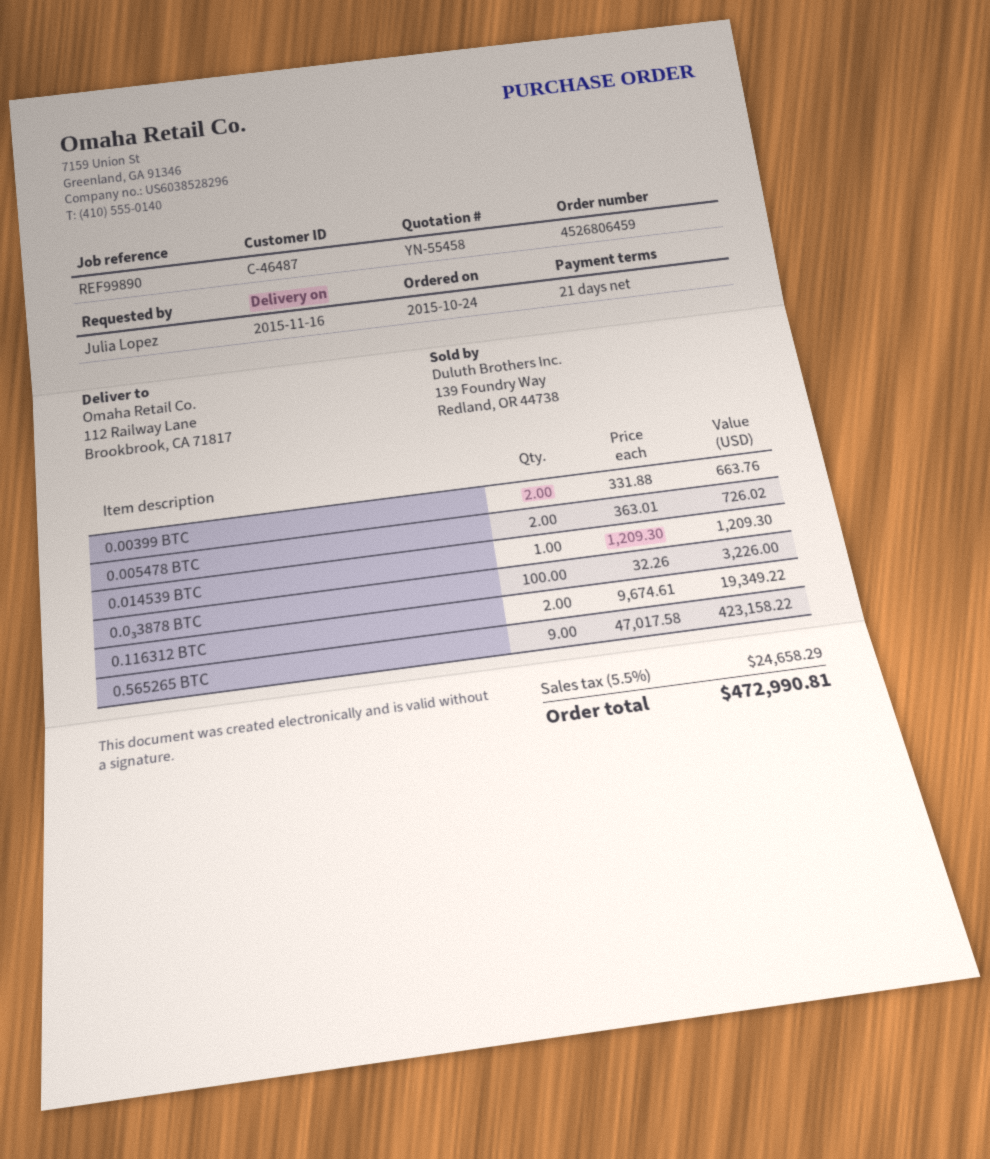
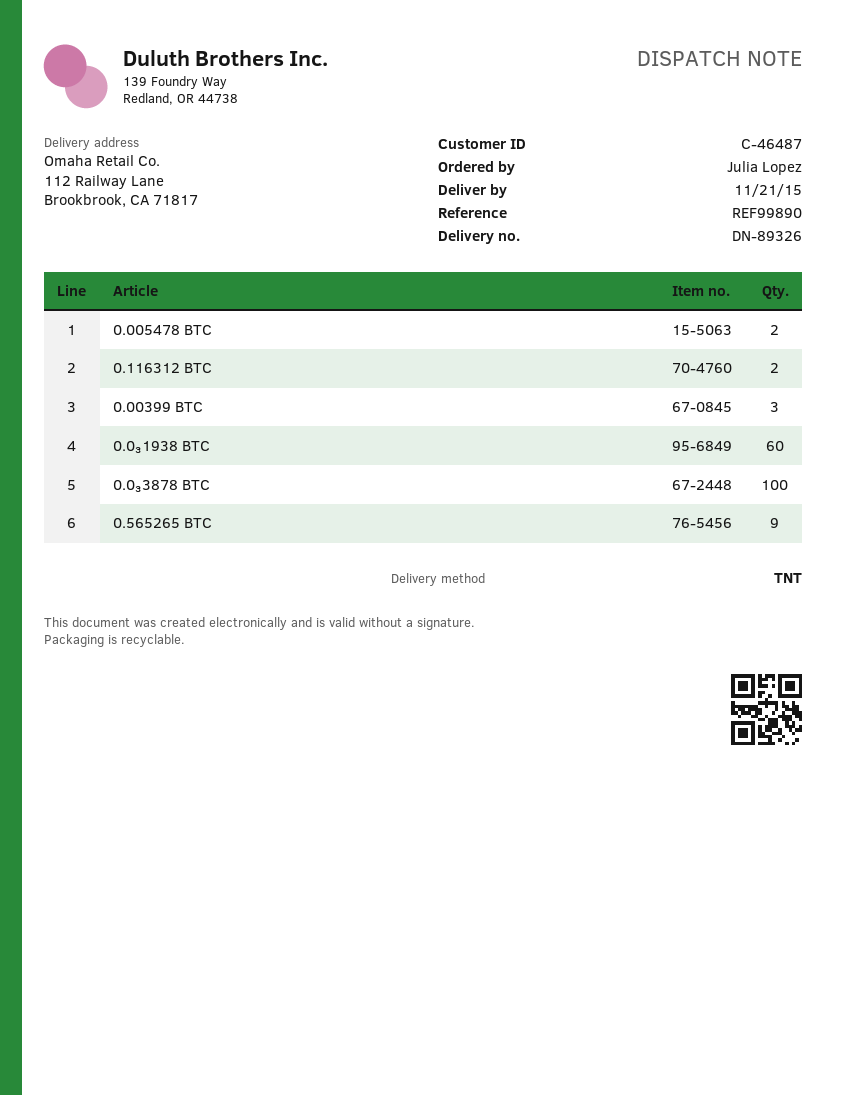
delivery date: 2015-11-16 -> 2015-11-21
0.00399 BTC: 2 -> 3
0.014539 BTC: 1 -> none
0.0₃1938 BTC: none -> 60

